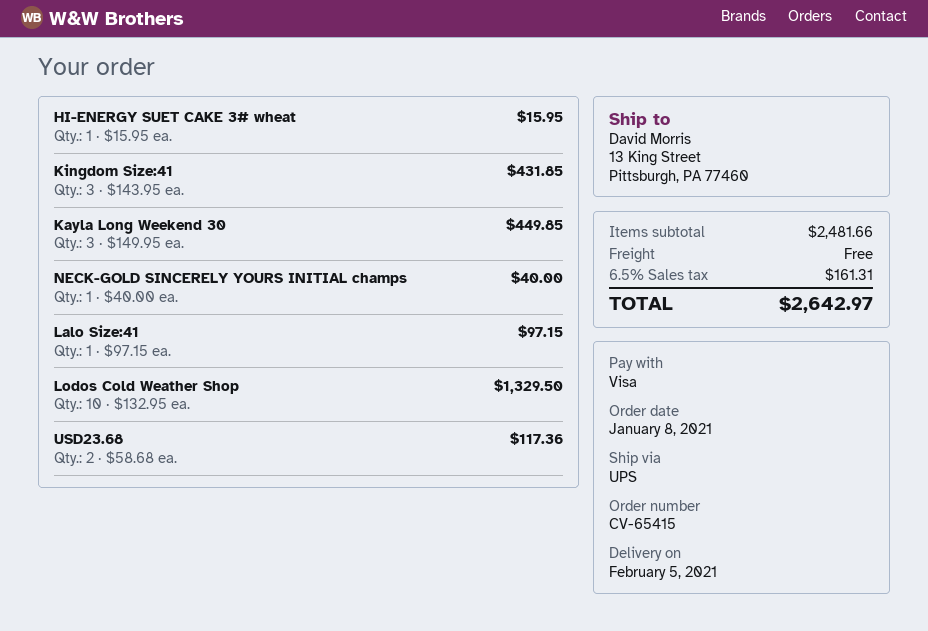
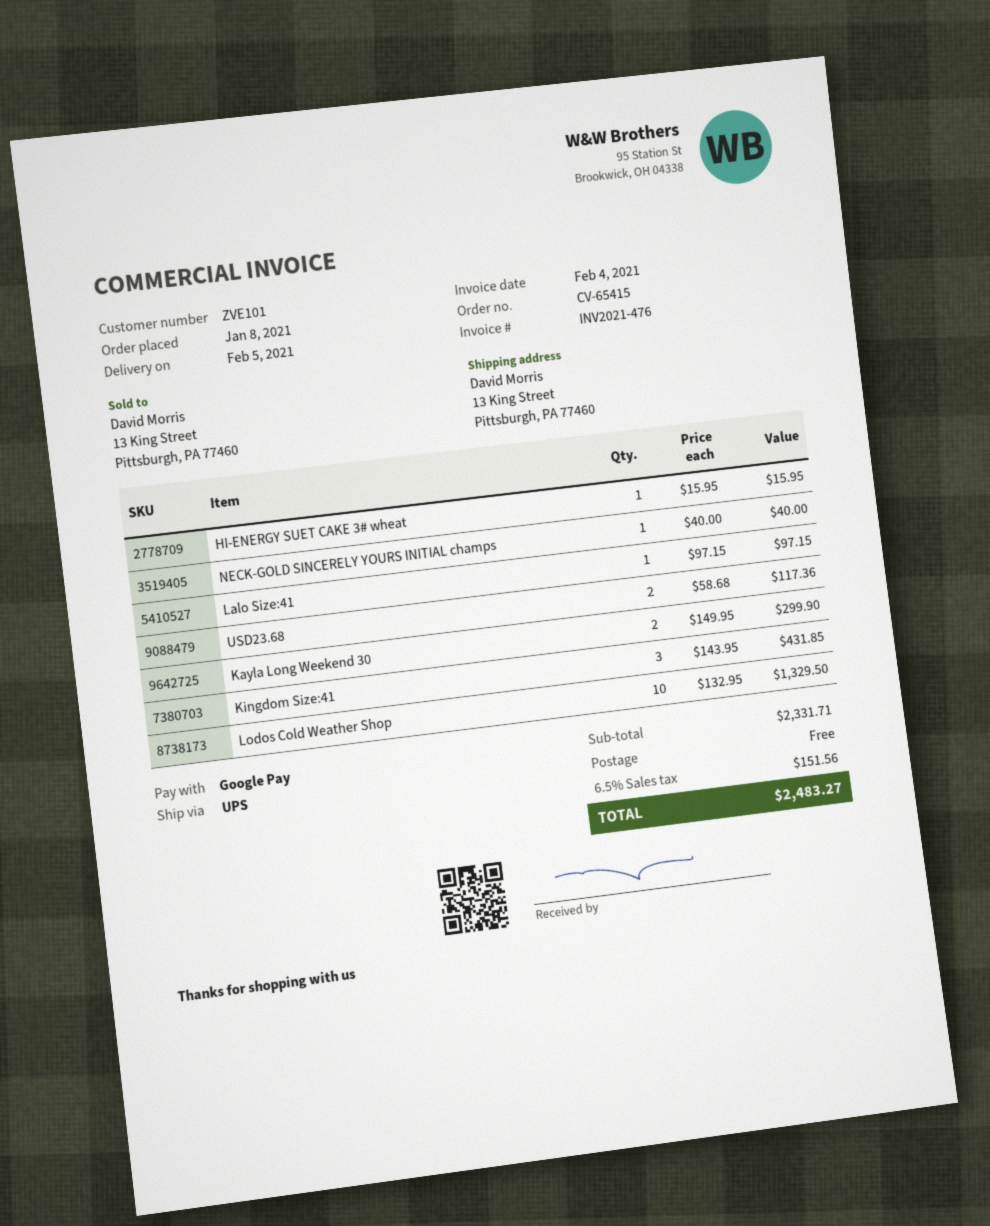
payment method: Visa -> Google Pay
Kayla Long Weekend 30: 3 x 149.95 = 449.85 -> 2 x 149.95 = 299.90
subtotal: 2481.66 -> 2331.71
tax: 6.5% = 161.31 -> 6.5% = 151.56
total: 2642.97 -> 2483.27

